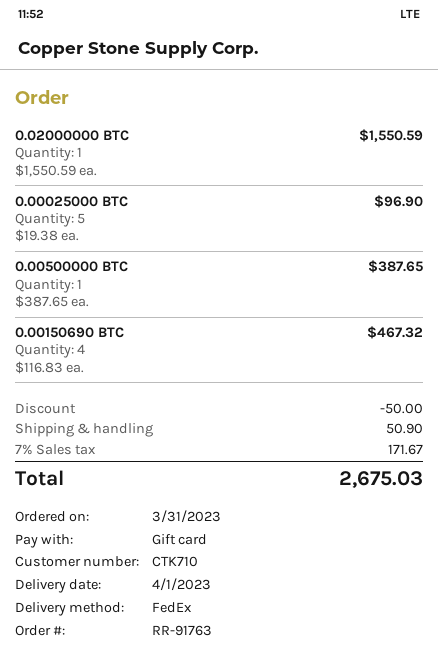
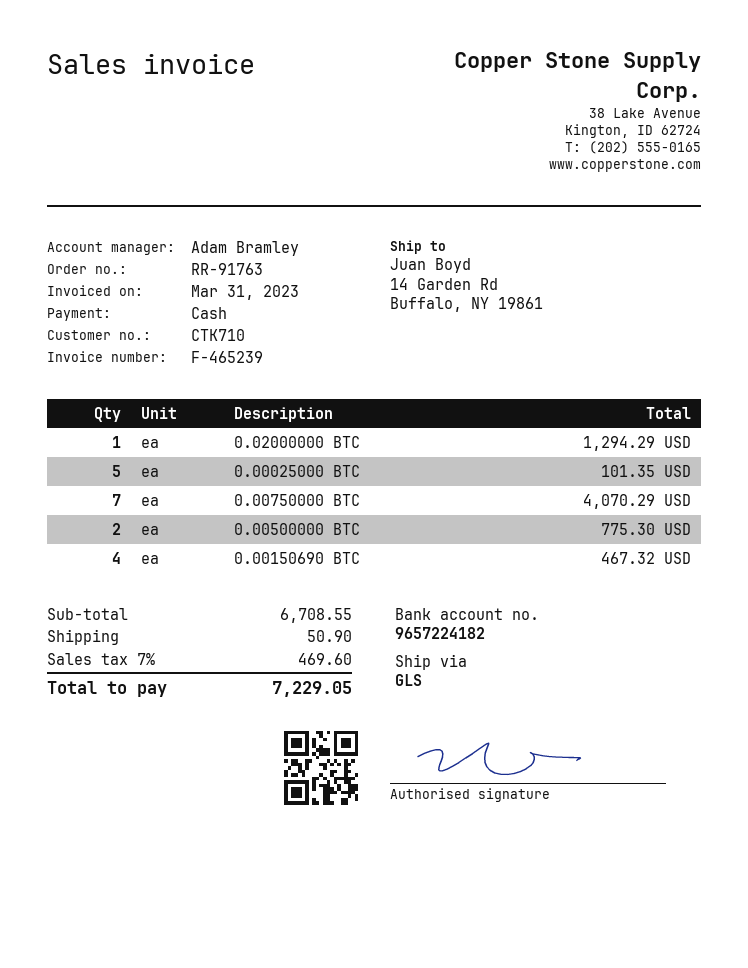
payment method: gift card -> cash
shipping method: FedEx -> GLS
0.02000000 BTC: 1 for 1550.59 -> 1 for 1294.29
0.00025000 BTC: 5 for 96.90 -> 5 for 101.35
0.00500000 BTC: 1 for 387.65 -> 2 for 775.30
0.00750000 BTC: none -> 7 for 4070.29
discount: 50.00 -> none
tax: 7% = 171.67 -> 7% = 469.60
total: 2675.03 -> 7229.05

